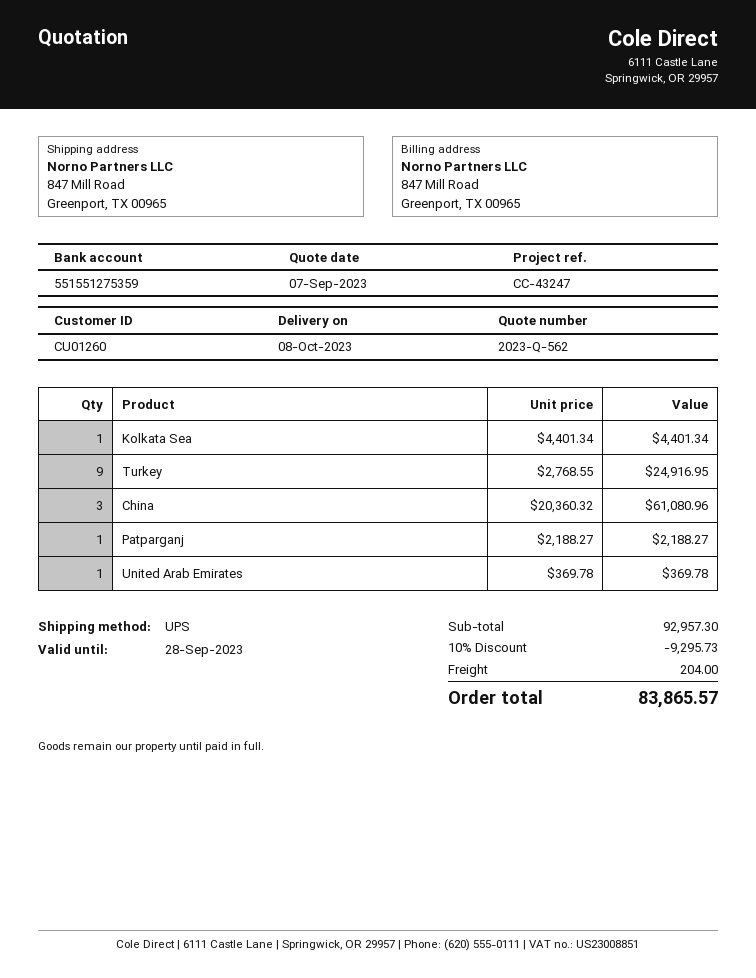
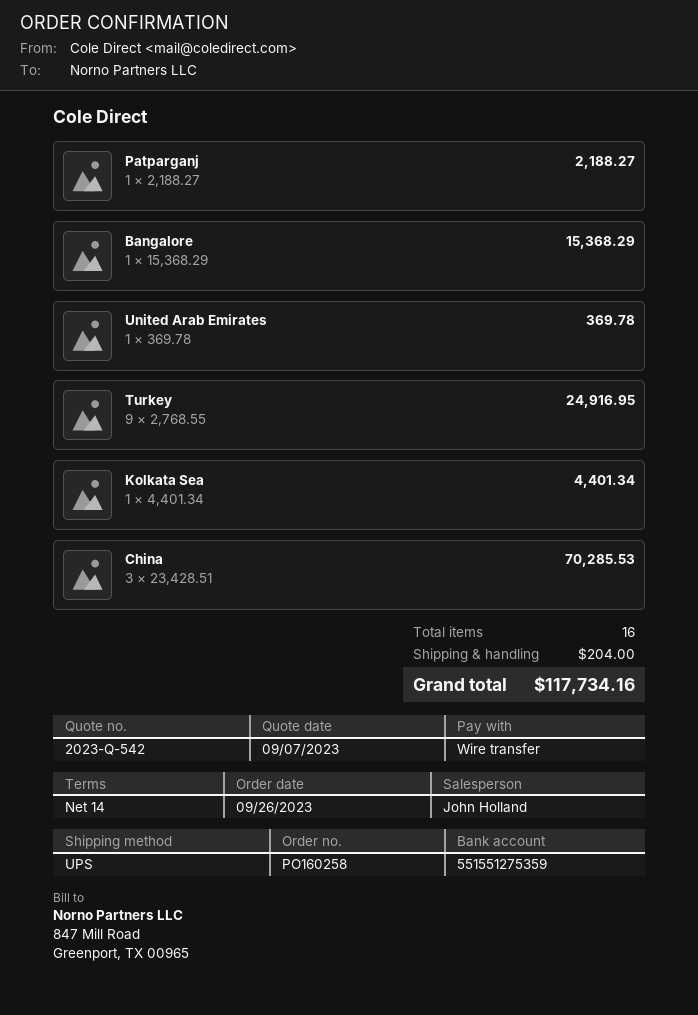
quote number: 2023-Q-562 -> 2023-Q-542
China: 3 x 20360.32 = 61080.96 -> 3 x 23428.51 = 70285.53
Bangalore: none -> 1 x 15368.29 = 15368.29
discount: 10% = 9295.73 -> none
total: 83865.57 -> 117734.16

